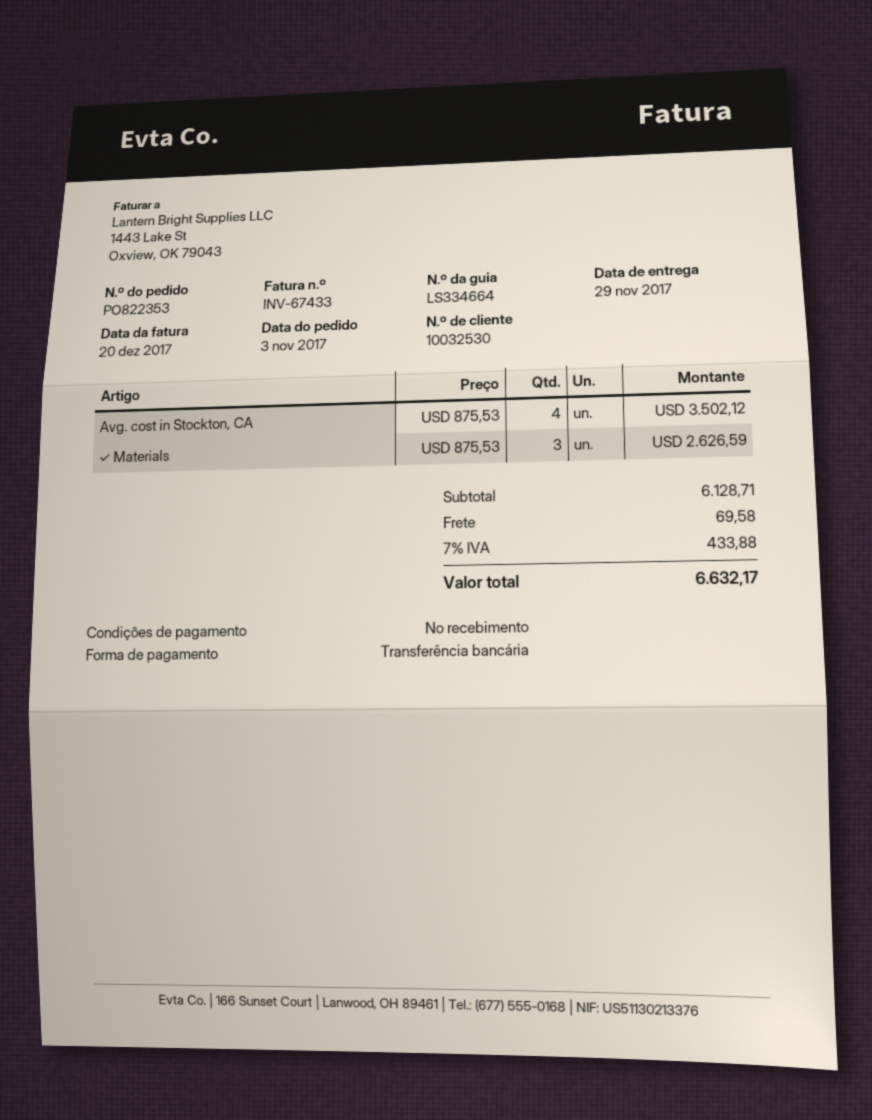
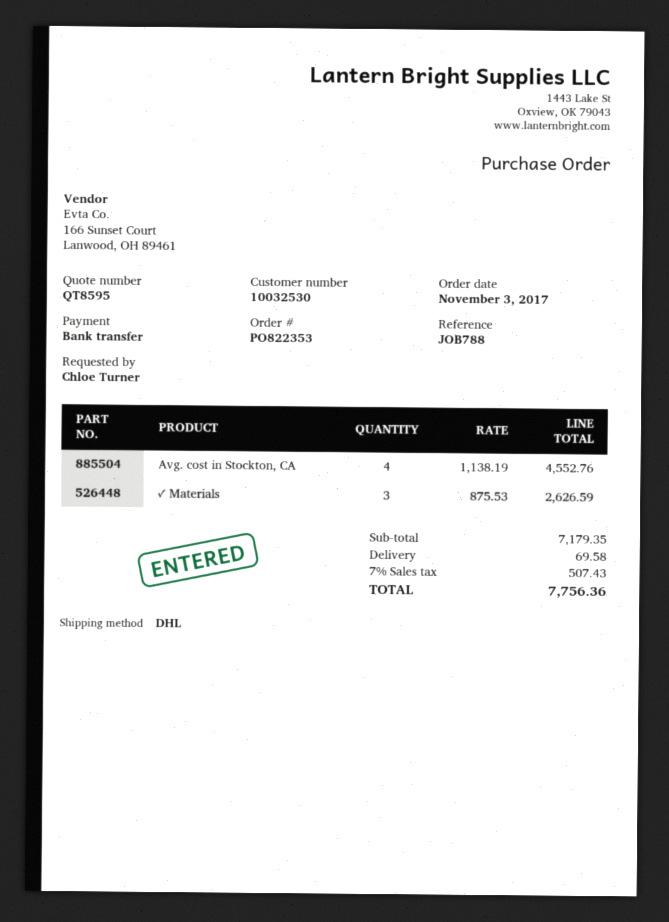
Avg. cost in Stockton, CA: 4 x 875.53 = 3502.12 -> 4 x 1138.19 = 4552.76
subtotal: 6128.71 -> 7179.35
tax: 7% = 433.88 -> 7% = 507.43
total: 6632.17 -> 7756.36

